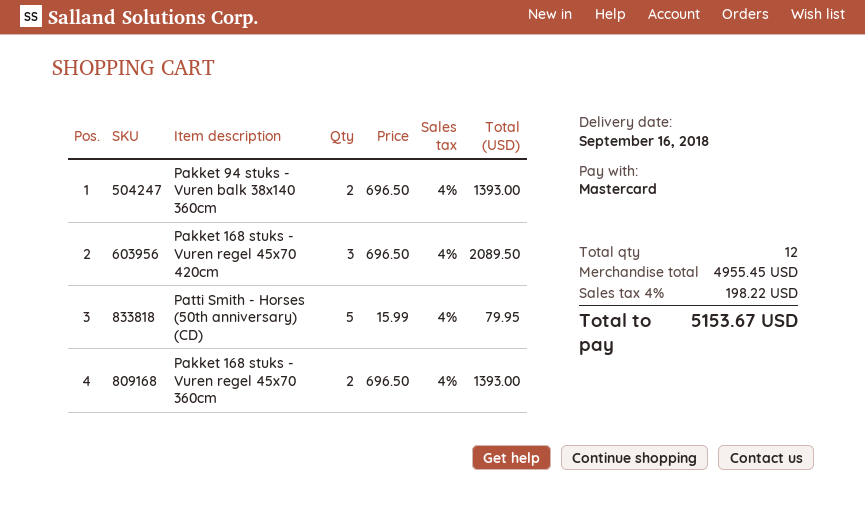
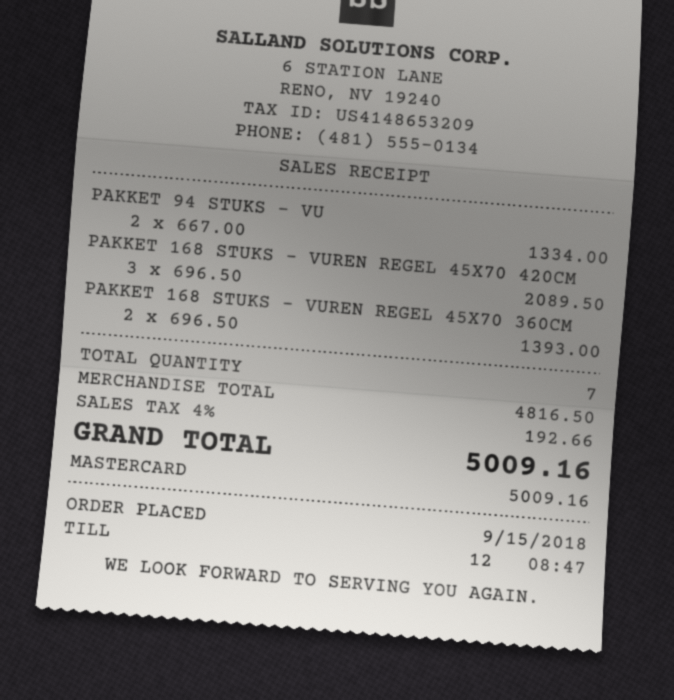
Pakket 94 stuks - Vuren balk 38x140 360cm: 2 x 696.50 = 1393.00 -> 2 x 667.00 = 1334.00
Patti Smith - Horses (50th anniversary) (CD): 5 x 15.99 = 79.95 -> none
total quantity: 12 -> 7
subtotal: 4955.45 -> 4816.50
tax: 4% = 198.22 -> 4% = 192.66
total: 5153.67 -> 5009.16

